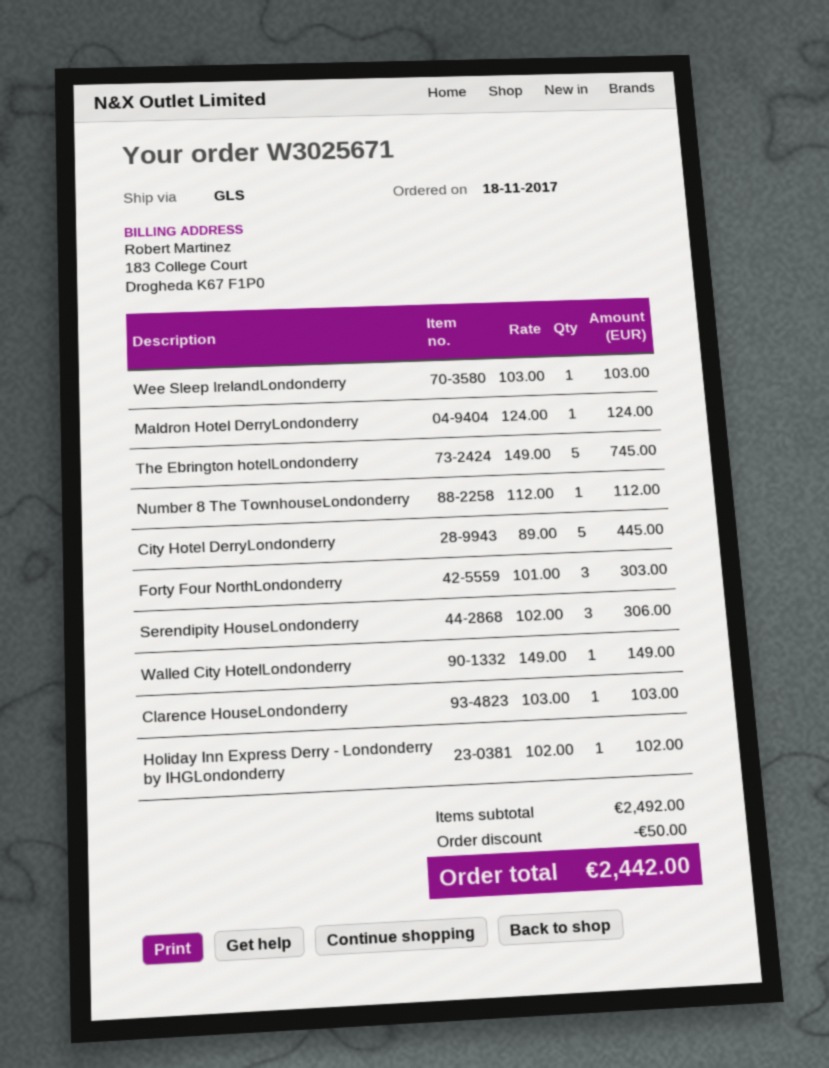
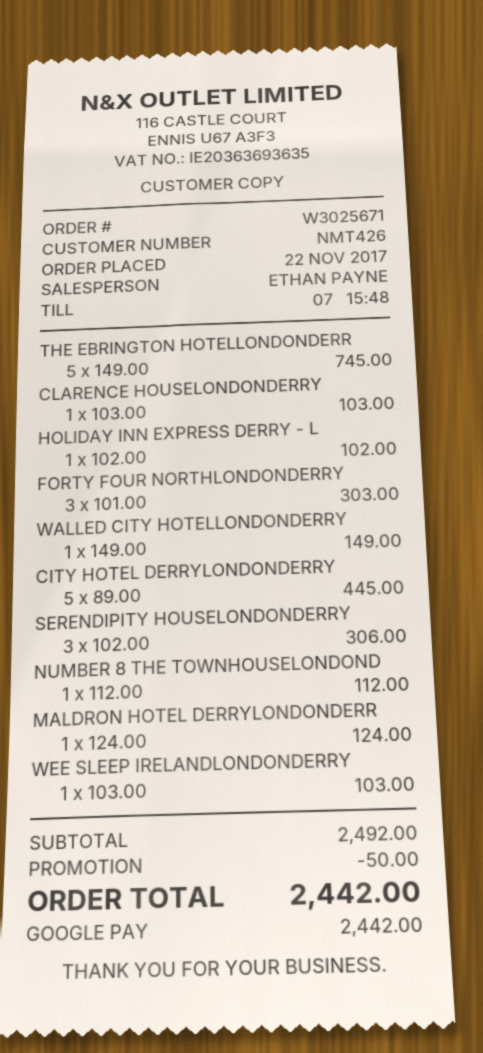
order date: 2017-11-18 -> 2017-11-22

